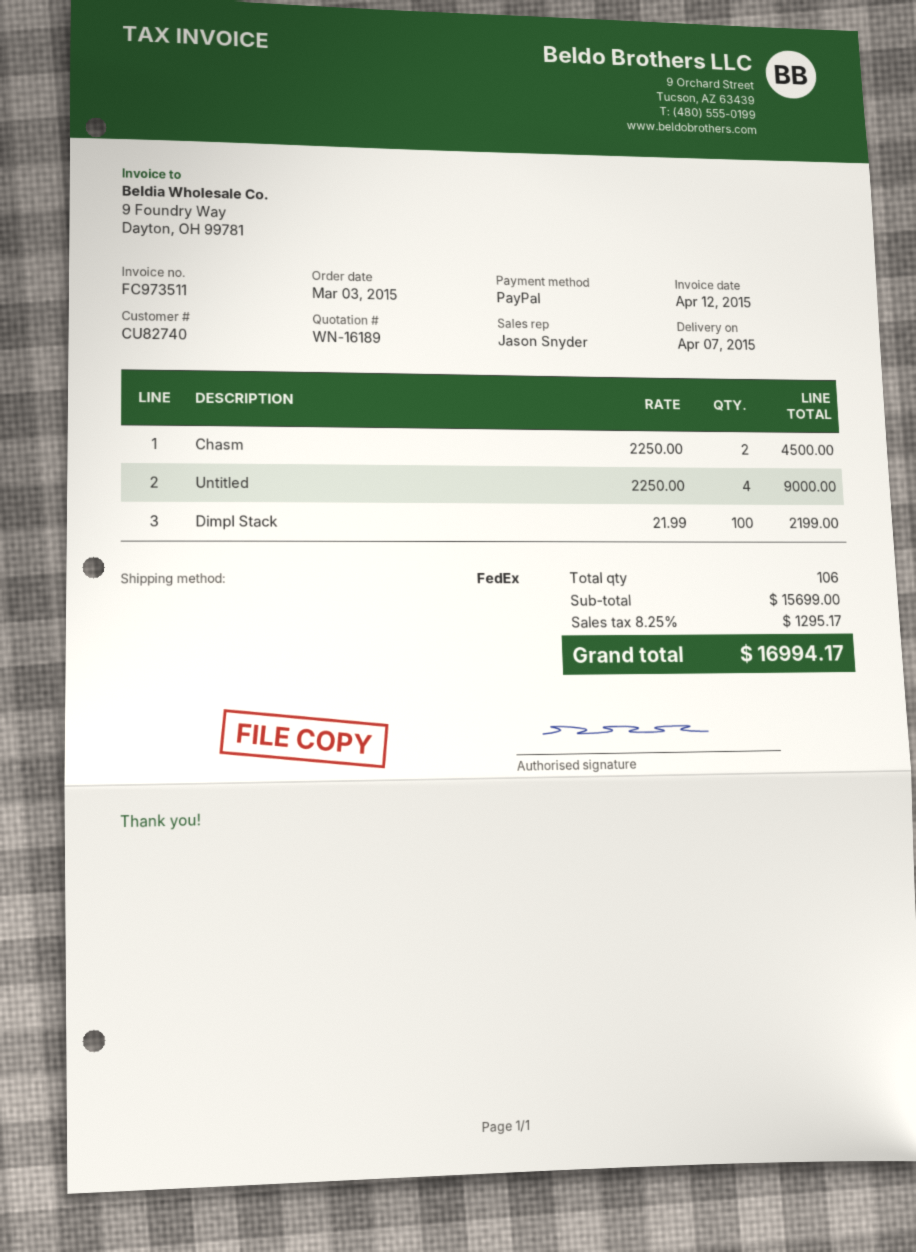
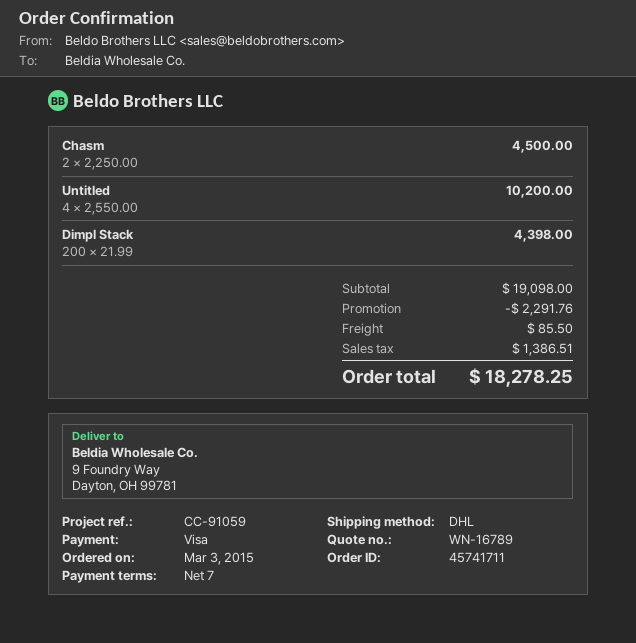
quote number: WN-16189 -> WN-16789
payment method: PayPal -> Visa
shipping method: FedEx -> DHL
Untitled: 4 x 2250.00 = 9000.00 -> 4 x 2550.00 = 10200.00
Dimpl Stack: 100 x 21.99 = 2199.00 -> 200 x 21.99 = 4398.00
subtotal: 15699.00 -> 19098.00
discount: none -> 2291.76
shipping: none -> 85.50
tax: 1295.17 -> 1386.51
total: 16994.17 -> 18278.25

